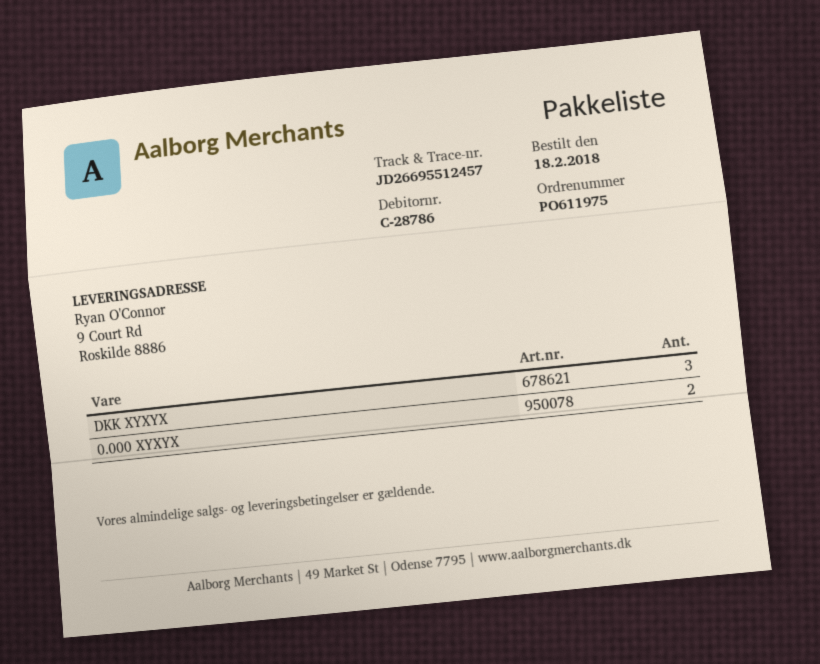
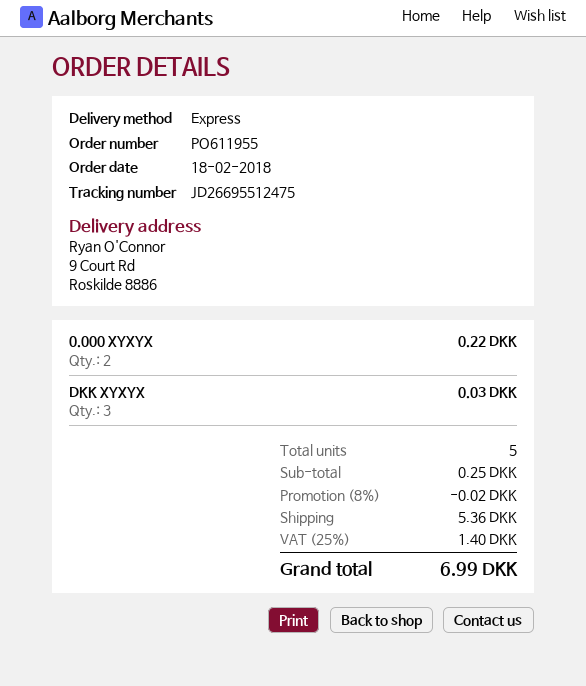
order number: PO611975 -> PO611955
tracking number: JD26695512457 -> JD26695512475

